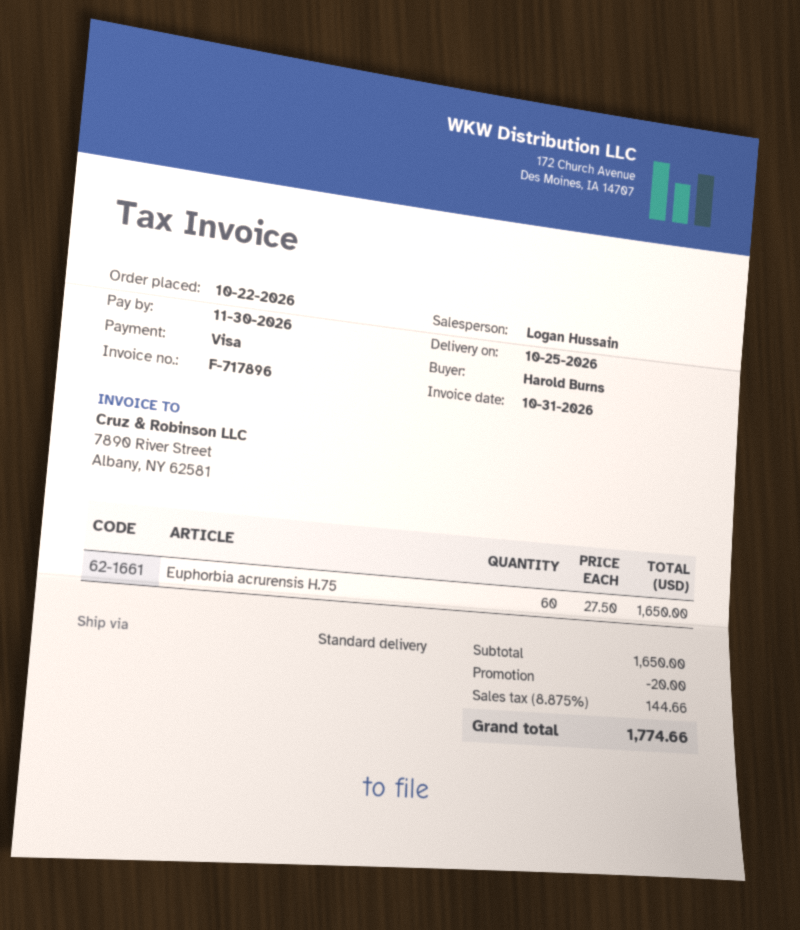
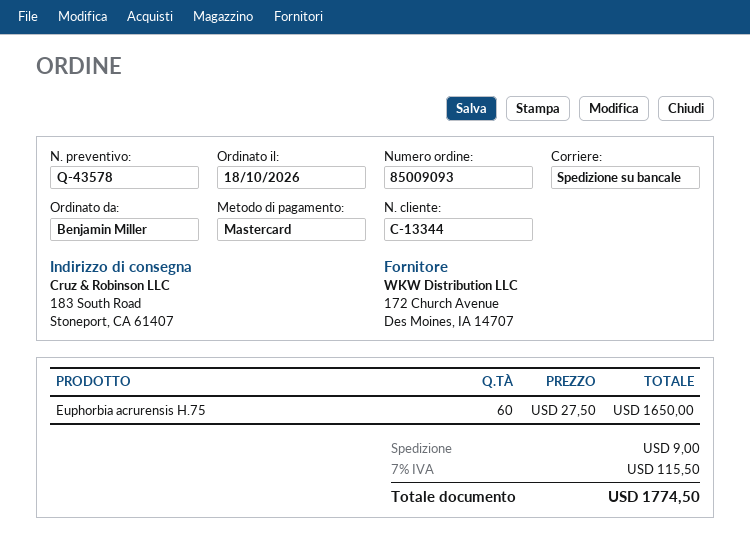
order date: 2026-10-22 -> 2026-10-18
ordered by: Harold Burns -> Benjamin Miller
payment method: Visa -> Mastercard
shipping method: standard -> pallet freight
discount: 20.00 -> none
shipping: none -> 9.00
tax: 8.875% = 144.66 -> 7% = 115.50
total: 1774.66 -> 1774.50

